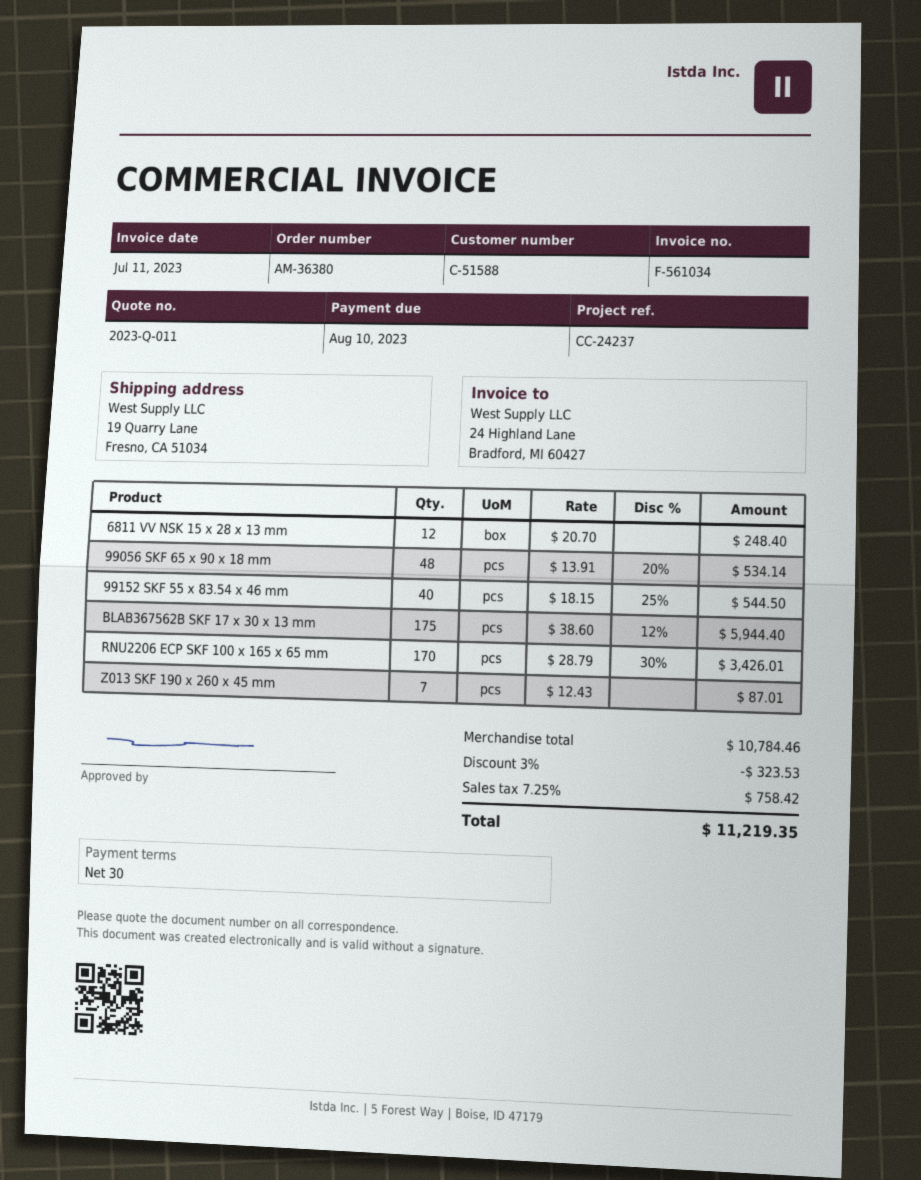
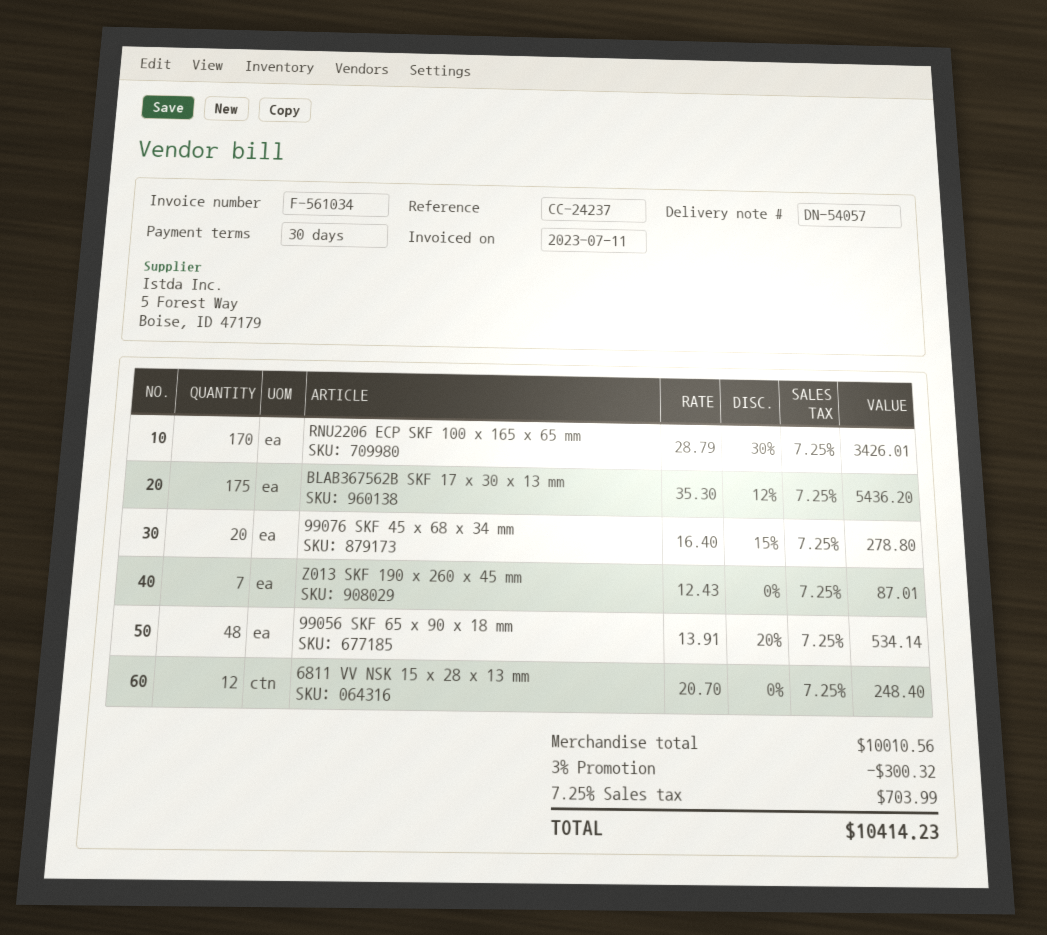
99152 SKF 55 x 83.54 x 46 mm: 40 x 18.15 - 25% = 544.50 -> none
BLAB367562B SKF 17 x 30 x 13 mm: 175 x 38.60 - 12% = 5944.40 -> 175 x 35.30 - 12% = 5436.20
99076 SKF 45 x 68 x 34 mm: none -> 20 x 16.40 - 15% = 278.80
subtotal: 10784.46 -> 10010.56
discount: 3% = 323.53 -> 3% = 300.32
tax: 7.25% = 758.42 -> 7.25% = 703.99
total: 11219.35 -> 10414.23

